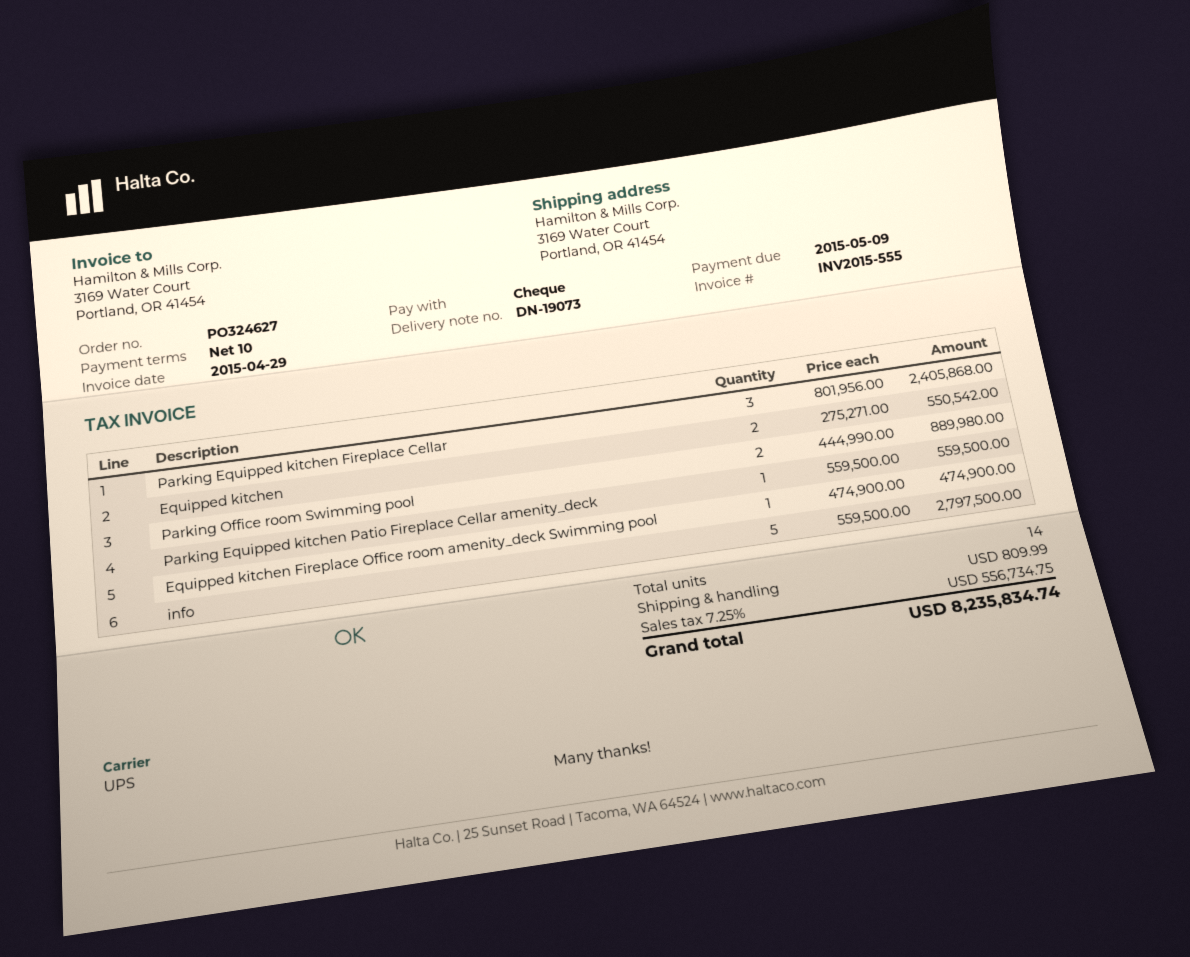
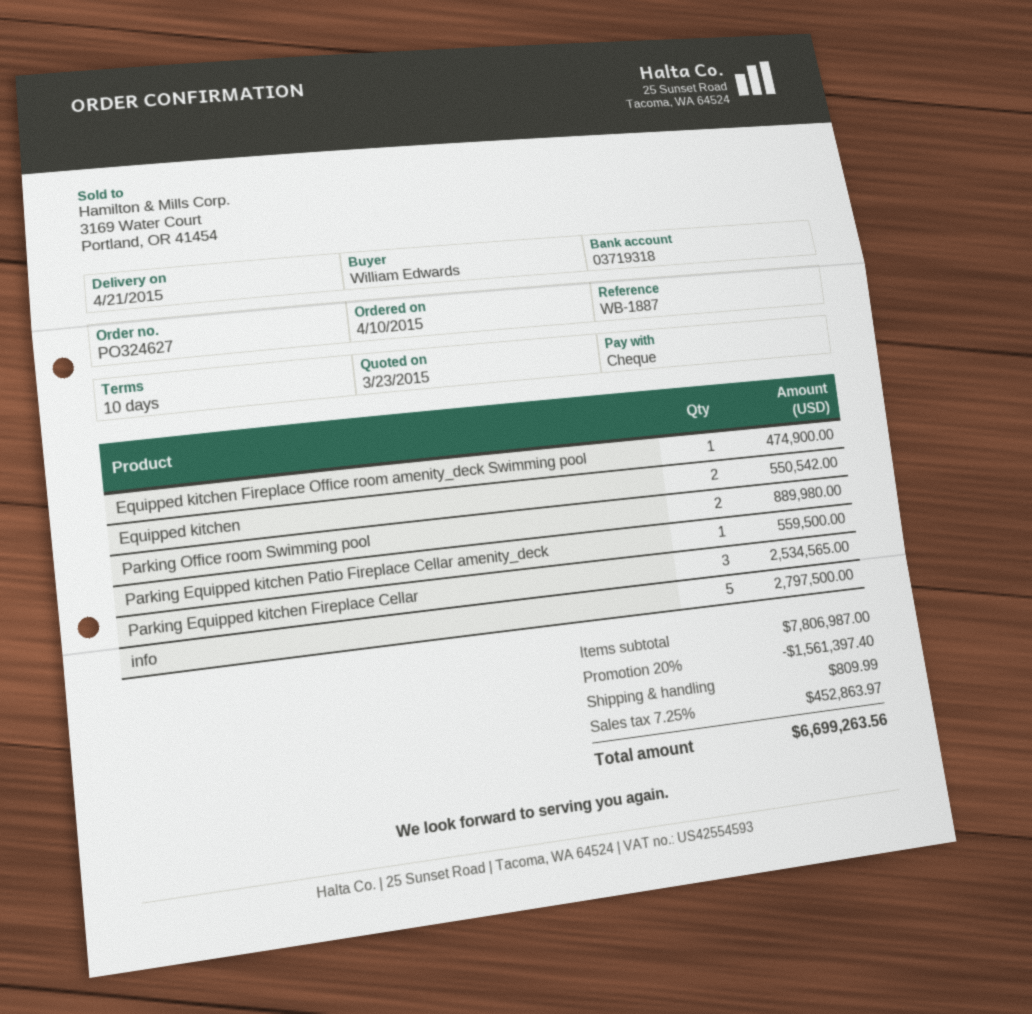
Parking Equipped kitchen Fireplace Cellar: 3 for 2405868.00 -> 3 for 2534565.00
discount: none -> 20% = 1561397.40
tax: 7.25% = 556734.75 -> 7.25% = 452863.97
total: 8235834.74 -> 6699263.56

